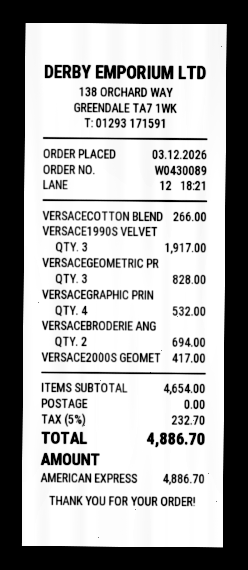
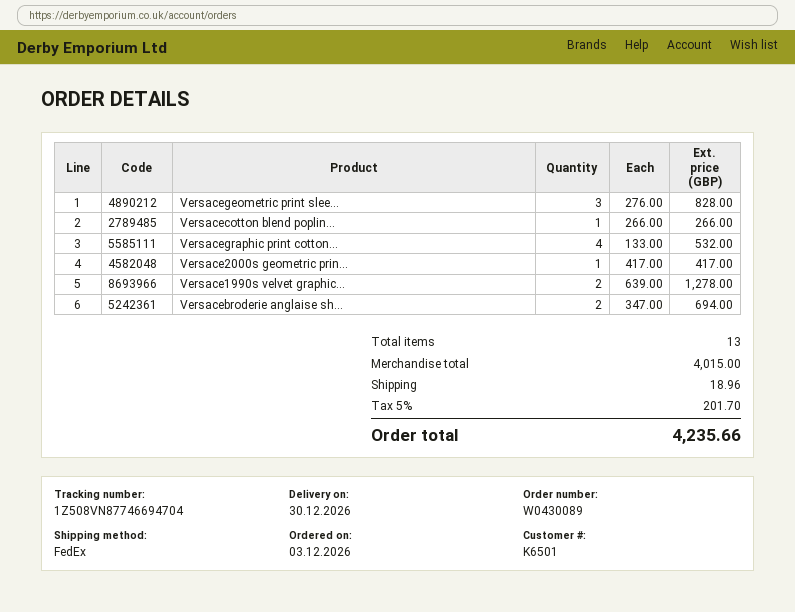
VERSACE1990S VELVET: 3 for 1917.00 -> 2 for 1278.00
subtotal: 4654.00 -> 4015.00
shipping: 0.00 -> 18.96
tax: 5% = 232.70 -> 5% = 201.70
total: 4886.70 -> 4235.66

